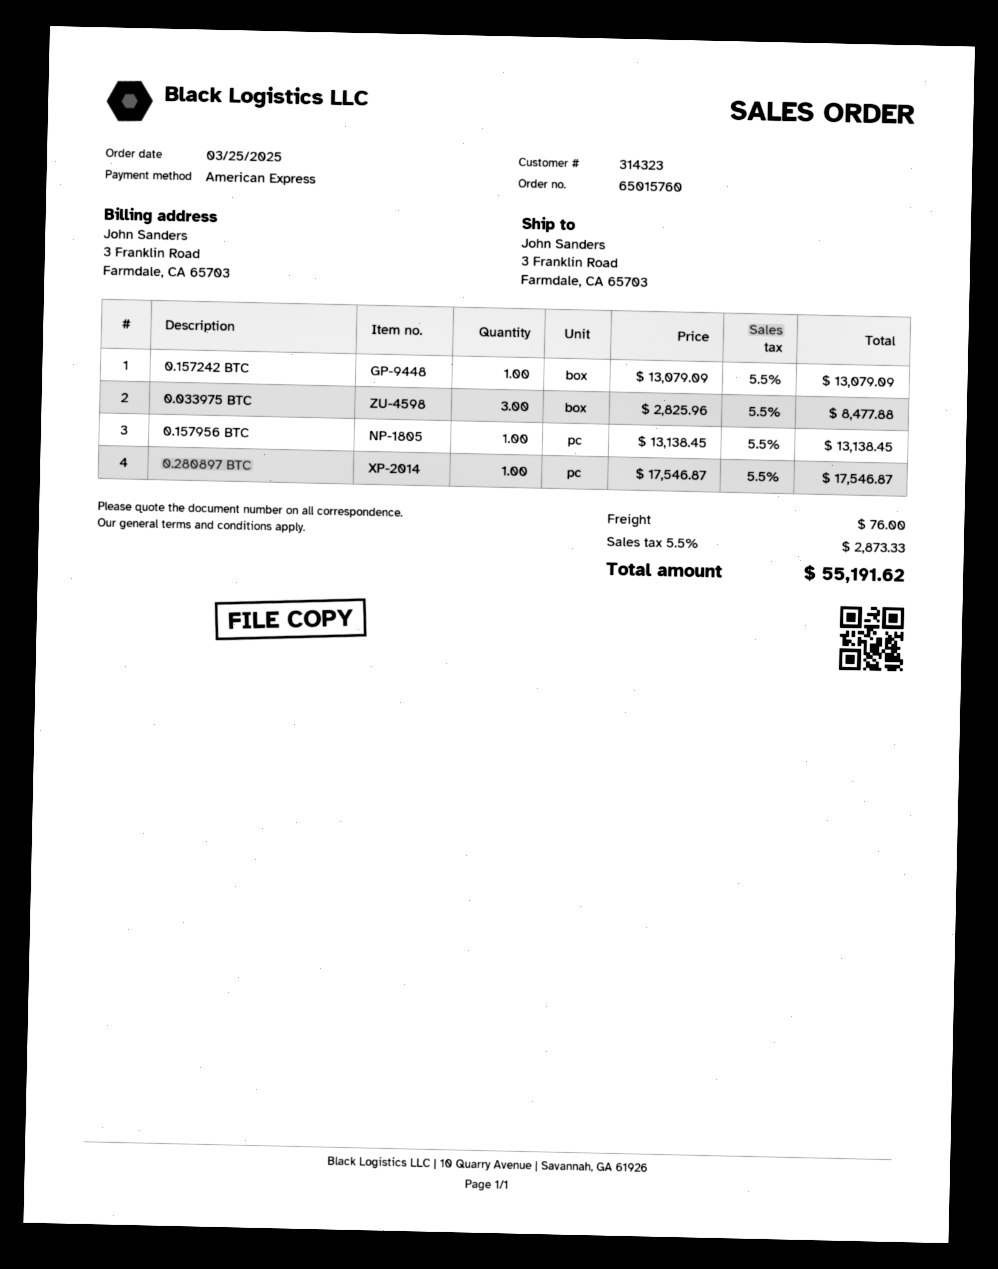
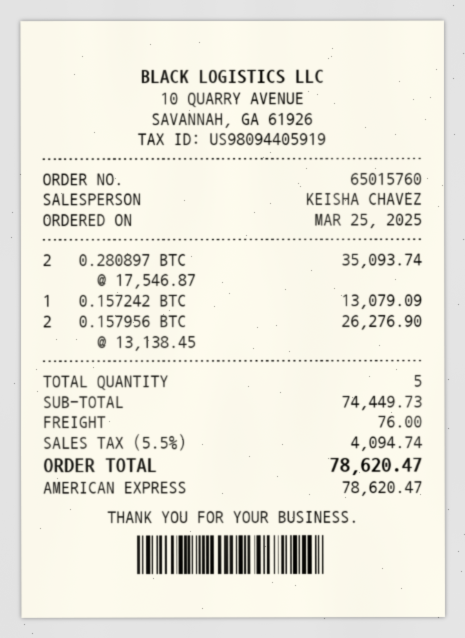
0.033975 BTC: 3 x 2825.96 = 8477.88 -> none
0.157956 BTC: 1 x 13138.45 = 13138.45 -> 2 x 13138.45 = 26276.90
0.280897 BTC: 1 x 17546.87 = 17546.87 -> 2 x 17546.87 = 35093.74
tax: 5.5% = 2873.33 -> 5.5% = 4094.74
total: 55191.62 -> 78620.47

